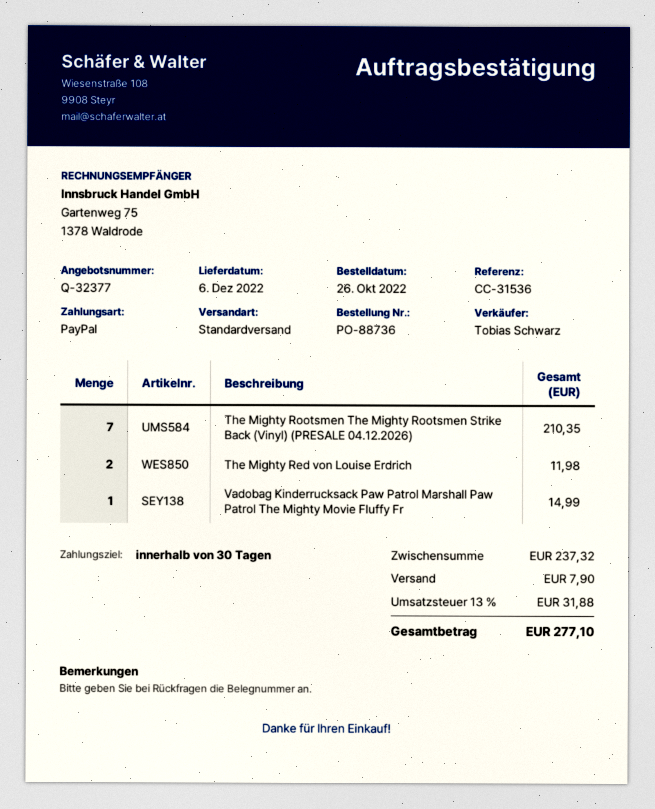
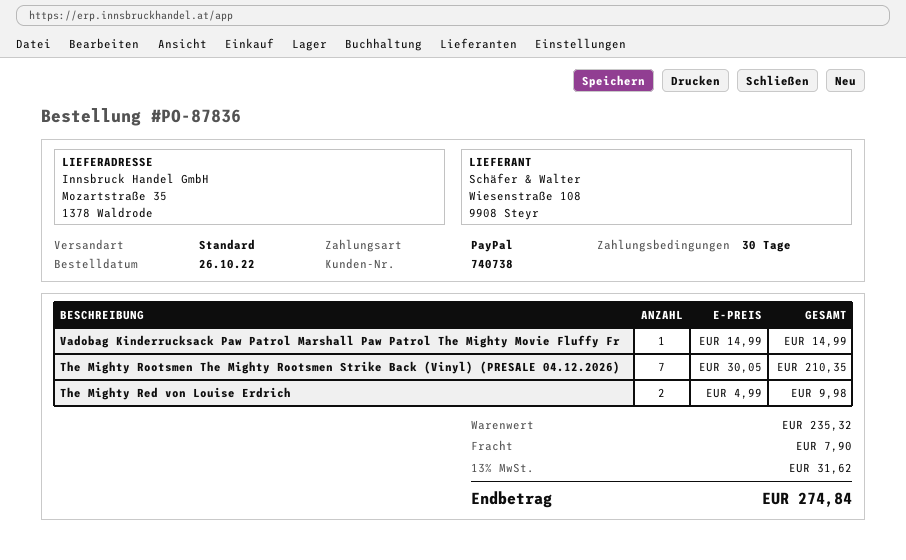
order number: PO-88736 -> PO-87836
The Mighty Red von Louise Erdrich: 2 for 11.98 -> 2 for 9.98
subtotal: 237.32 -> 235.32
tax: 13% = 31.88 -> 13% = 31.62
total: 277.10 -> 274.84

